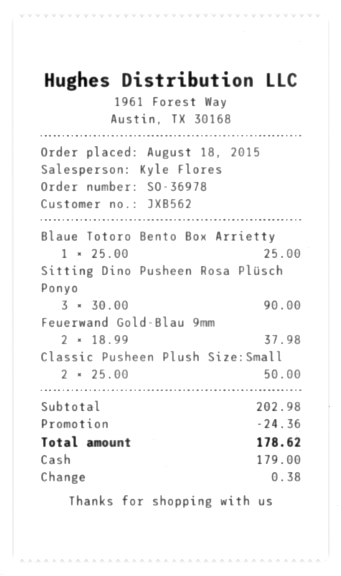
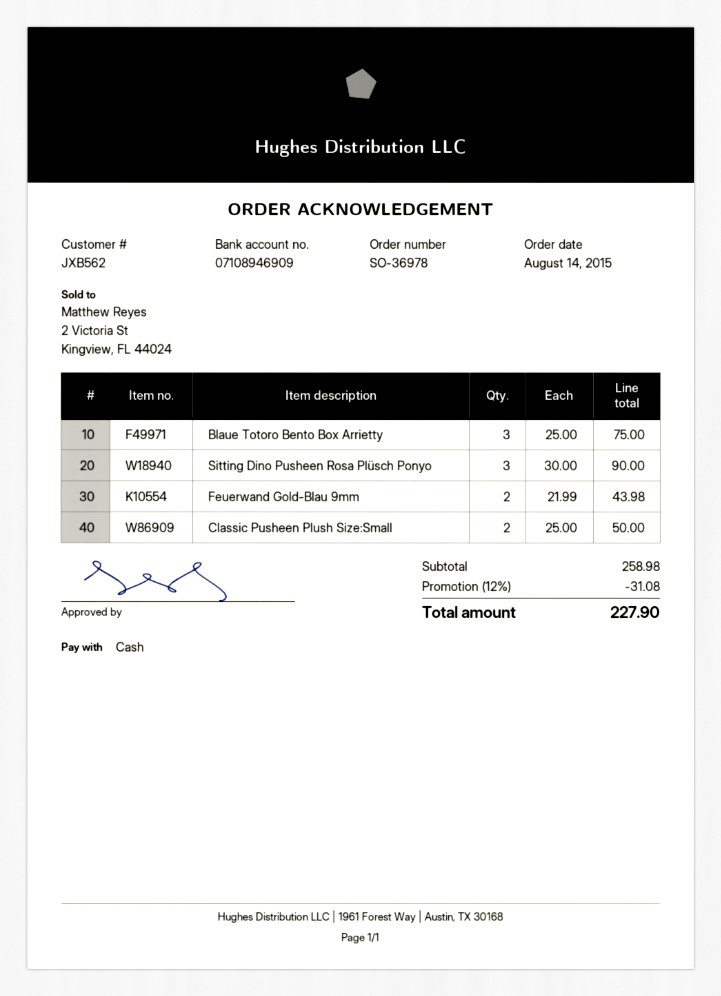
order date: 2015-08-18 -> 2015-08-14
Blaue Totoro Bento Box Arrietty: 1 x 25.00 = 25.00 -> 3 x 25.00 = 75.00
Feuerwand Gold-Blau 9mm: 2 x 18.99 = 37.98 -> 2 x 21.99 = 43.98
subtotal: 202.98 -> 258.98
discount: 24.36 -> 31.08
total: 178.62 -> 227.90

